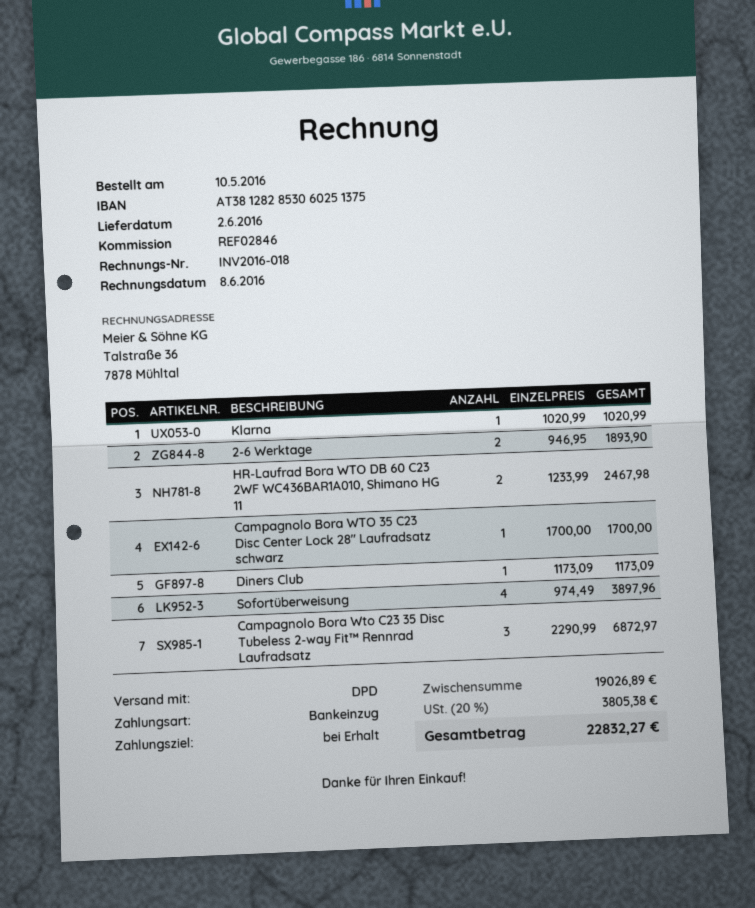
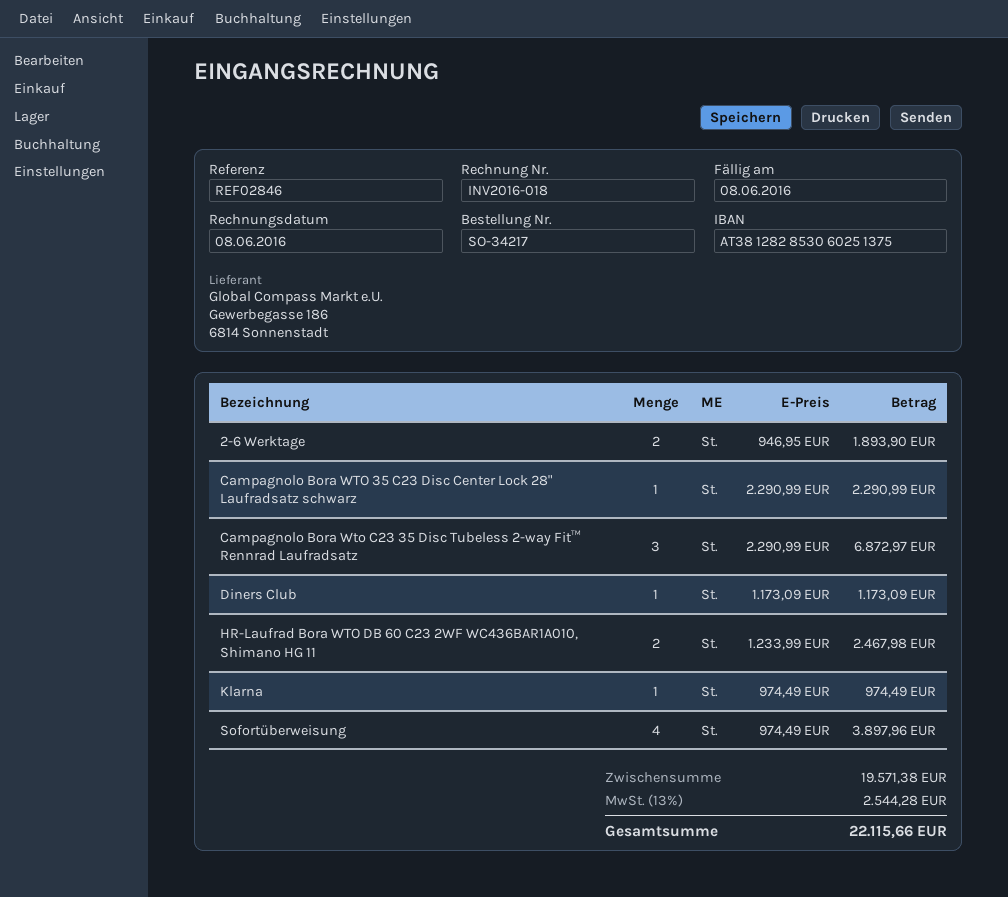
Klarna: 1 x 1020.99 = 1020.99 -> 1 x 974.49 = 974.49
Campagnolo Bora WTO 35 C23 Disc Center Lock 28" Laufradsatz schwarz: 1 x 1700.00 = 1700.00 -> 1 x 2290.99 = 2290.99
subtotal: 19026.89 -> 19571.38
tax: 20% = 3805.38 -> 13% = 2544.28
total: 22832.27 -> 22115.66

